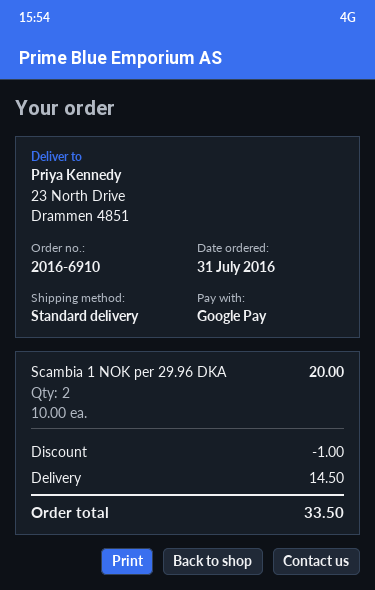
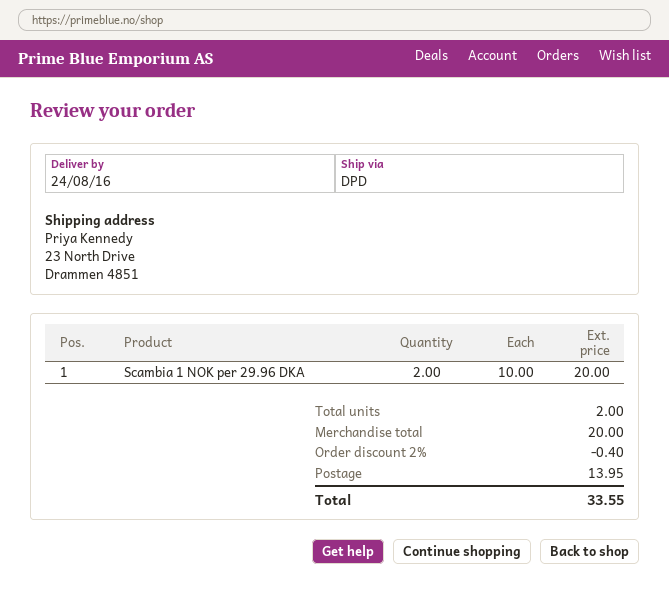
shipping method: standard -> DPD
discount: 1.00 -> 0.40
shipping: 14.50 -> 13.95
total: 33.50 -> 33.55

